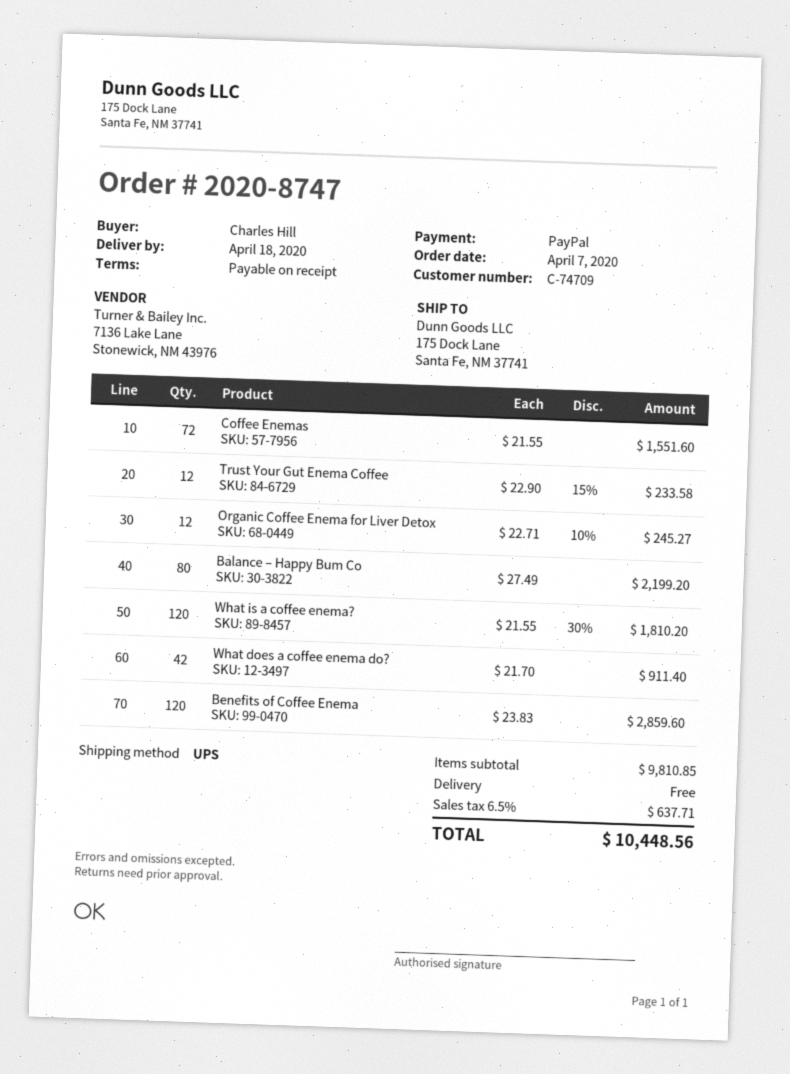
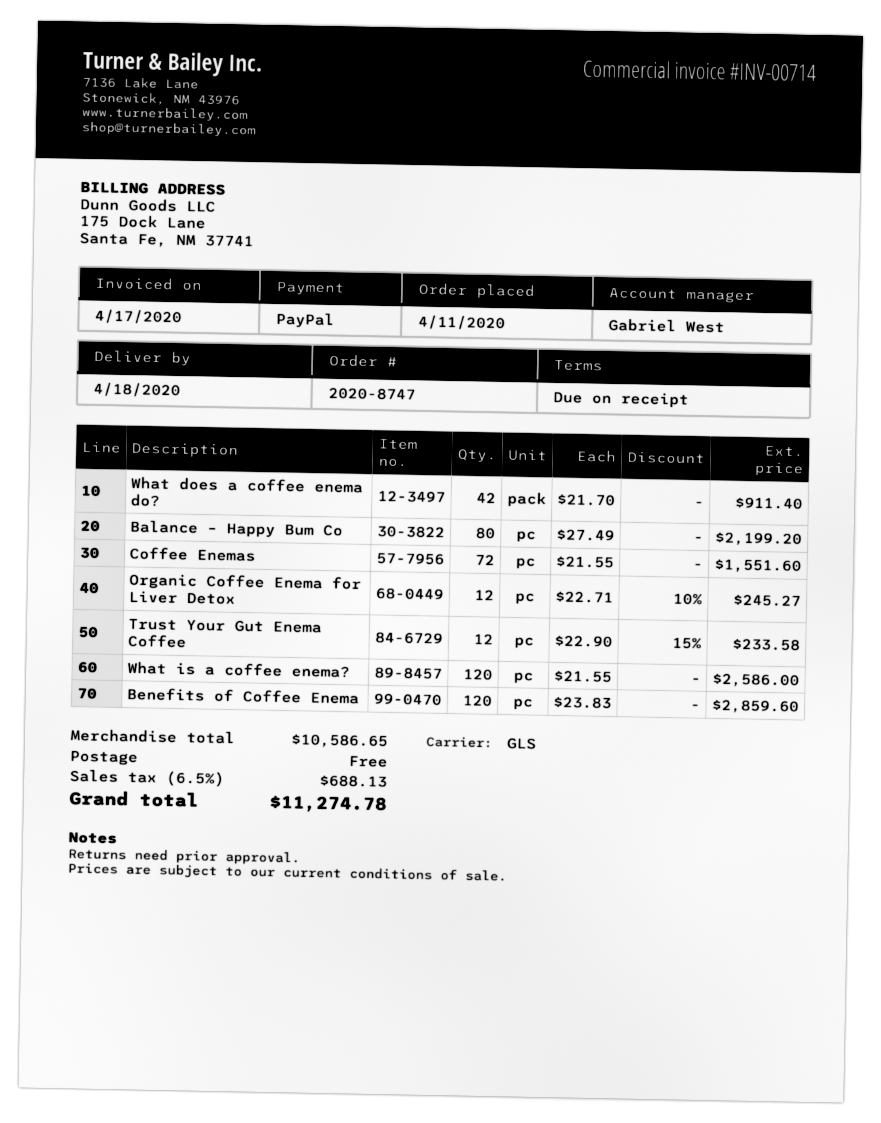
order date: 2020-04-07 -> 2020-04-11
shipping method: UPS -> GLS
What is a coffee enema?: 120 x 21.55 - 30% = 1810.20 -> 120 x 21.55 = 2586.00
subtotal: 9810.85 -> 10586.65
tax: 6.5% = 637.71 -> 6.5% = 688.13
total: 10448.56 -> 11274.78

